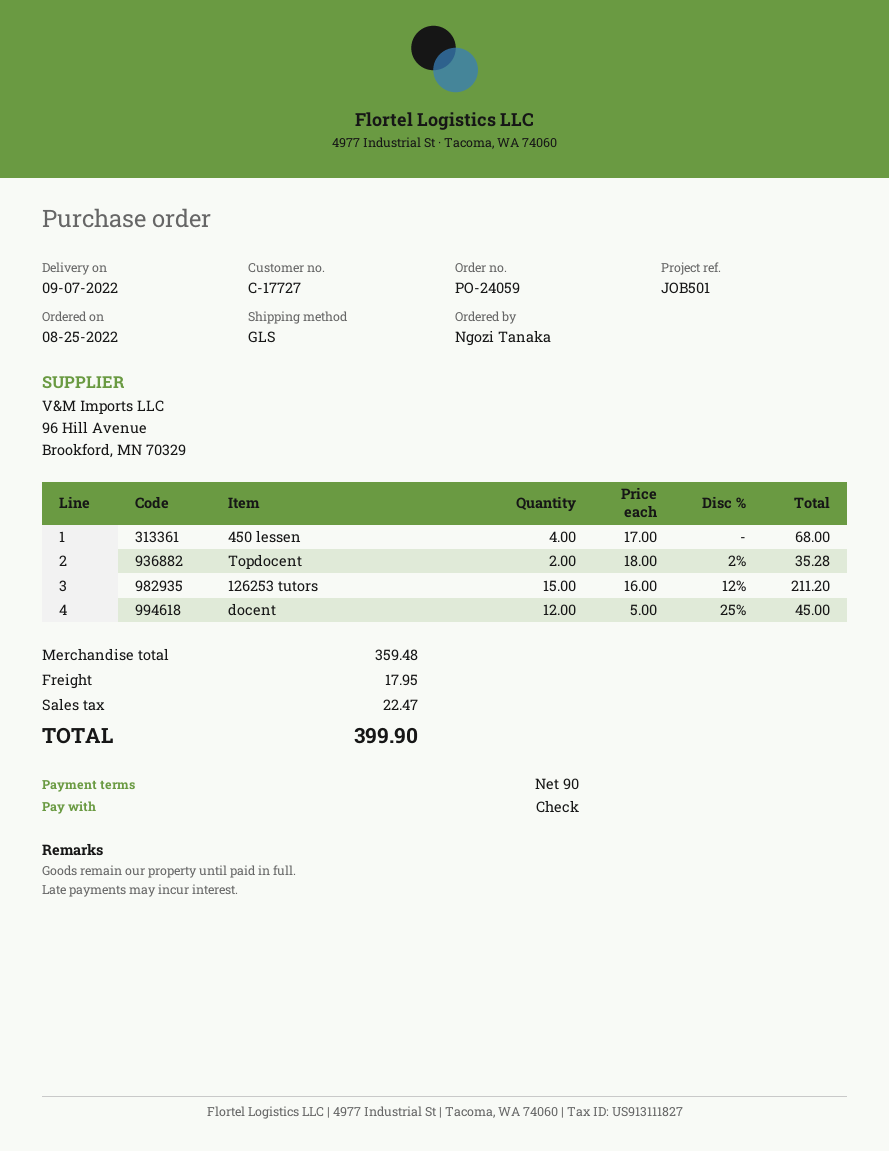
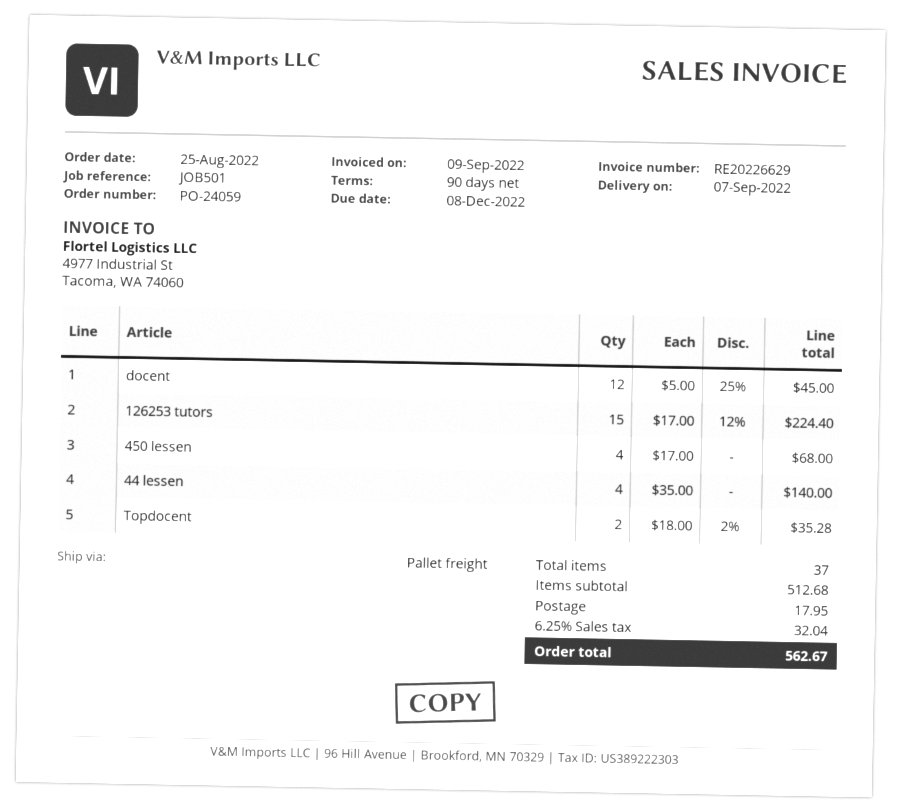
shipping method: GLS -> pallet freight
126253 tutors: 15 x 16.00 - 12% = 211.20 -> 15 x 17.00 - 12% = 224.40
44 lessen: none -> 4 x 35.00 = 140.00
subtotal: 359.48 -> 512.68
tax: 22.47 -> 32.04
total: 399.90 -> 562.67

